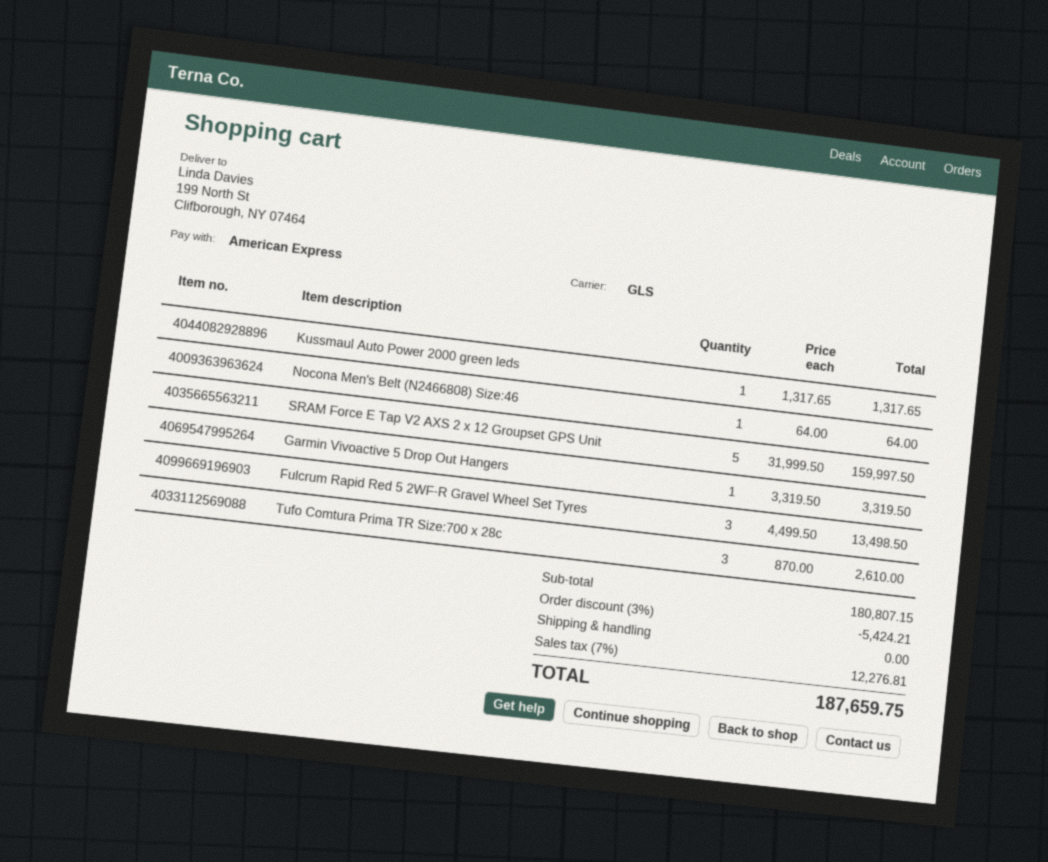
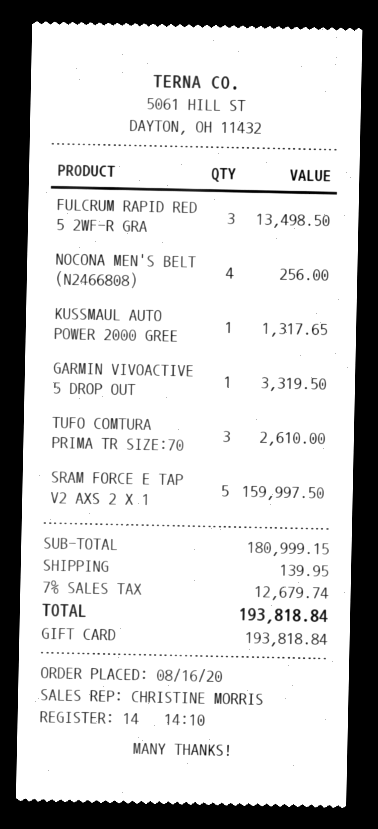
payment method: American Express -> gift card
Nocona Men's Belt (N2466808) Size:46: 1 for 64.00 -> 4 for 256.00
subtotal: 180807.15 -> 180999.15
discount: 3% = 5424.21 -> none
shipping: 0.00 -> 139.95
tax: 7% = 12276.81 -> 7% = 12679.74
total: 187659.75 -> 193818.84

